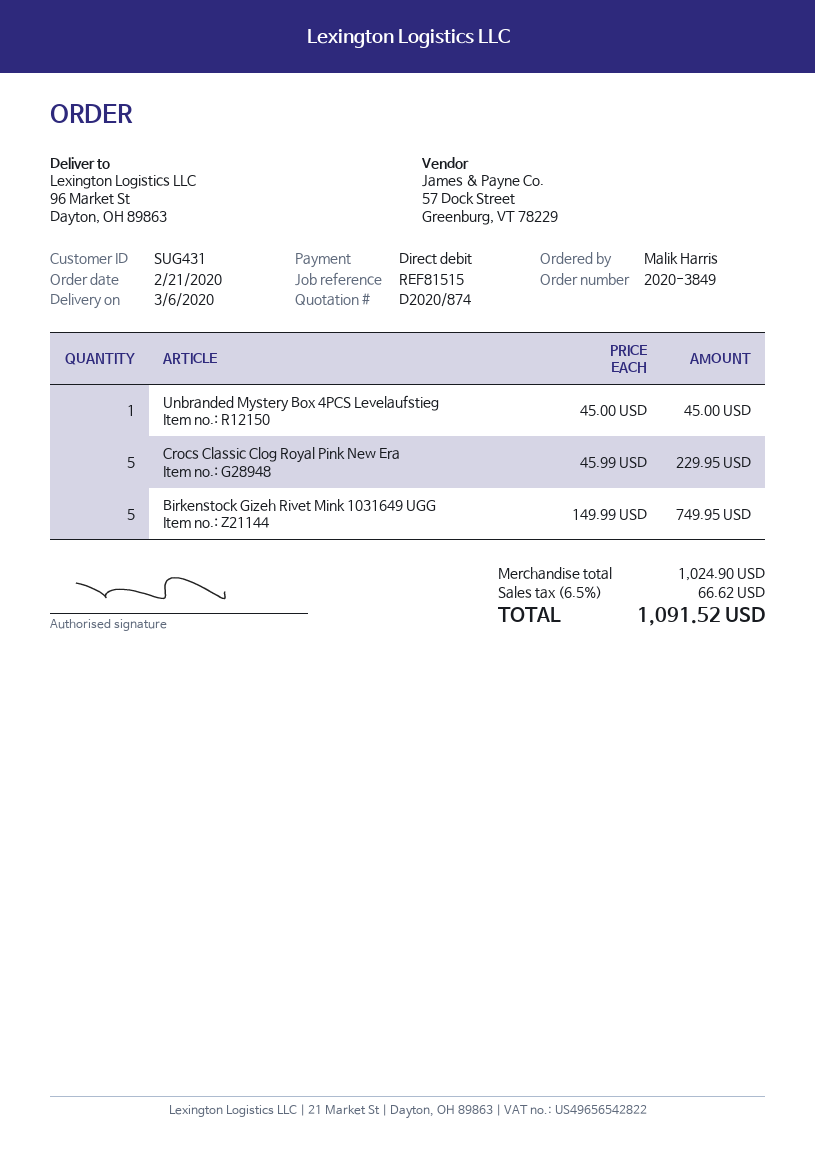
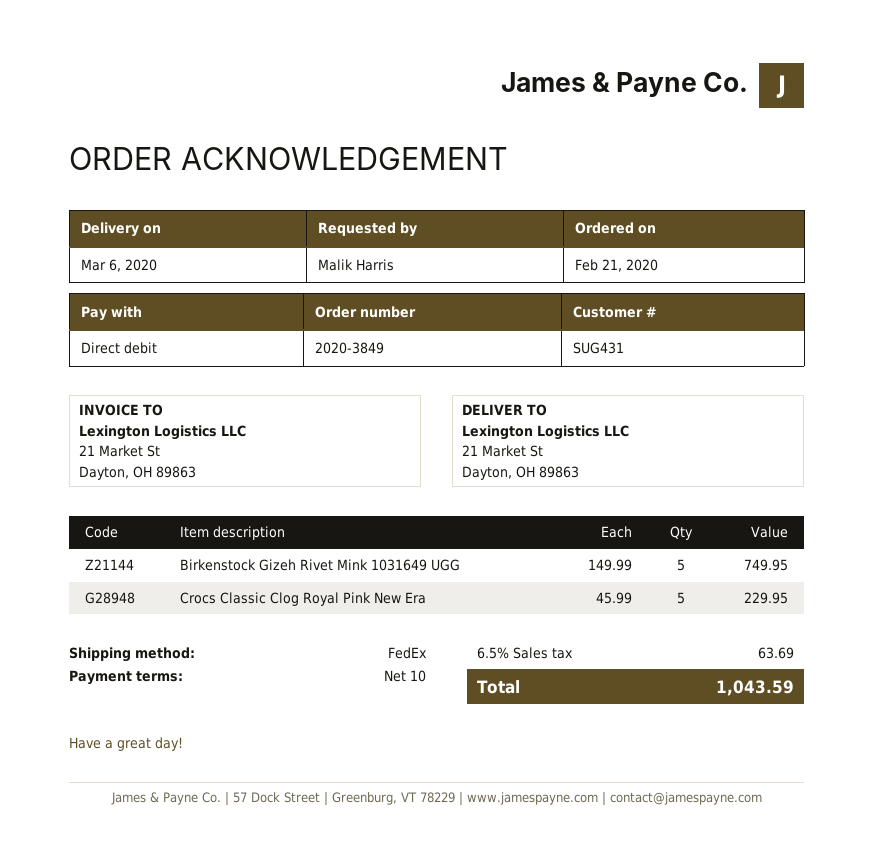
ship to: 96 Market St, Dayton, OH 89863 -> 21 Market St, Dayton, OH 89863
Unbranded Mystery Box 4PCS Levelaufstieg: 1 x 45.00 = 45.00 -> none
tax: 6.5% = 66.62 -> 6.5% = 63.69
total: 1091.52 -> 1043.59

